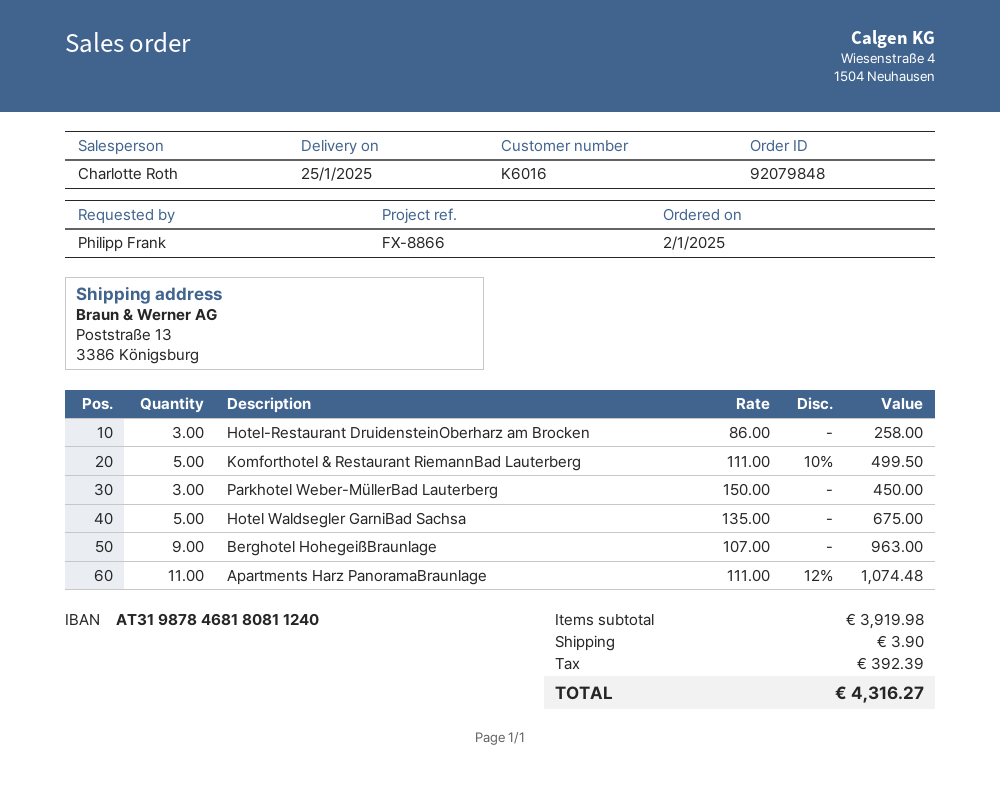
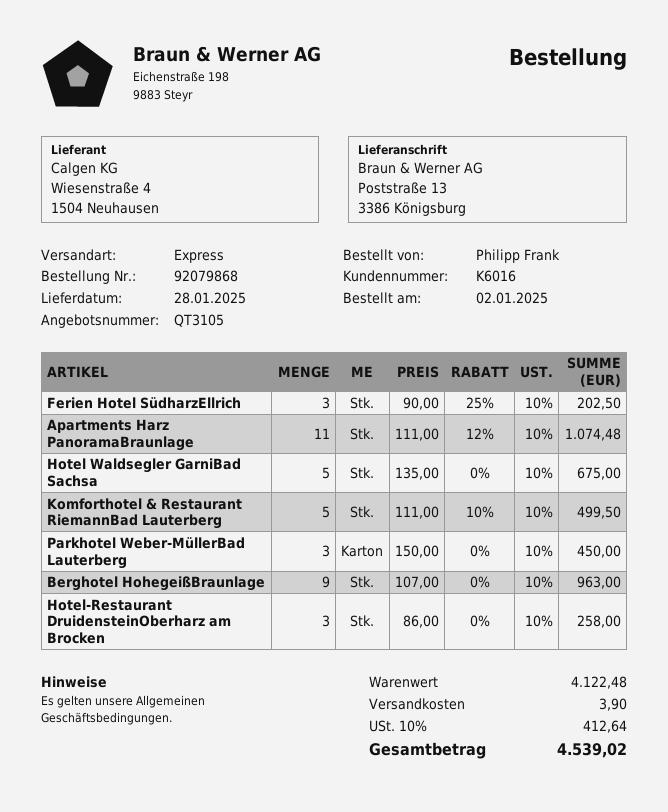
order number: 92079848 -> 92079868
delivery date: 2025-01-25 -> 2025-01-28
Ferien Hotel SüdharzEllrich: none -> 3 x 90.00 - 25% = 202.50
subtotal: 3919.98 -> 4122.48
tax: 392.39 -> 412.64
total: 4316.27 -> 4539.02

